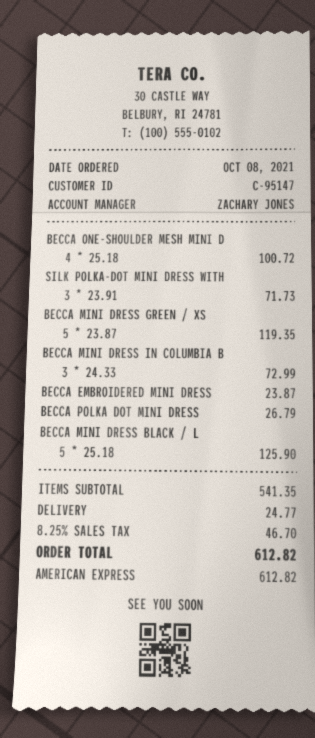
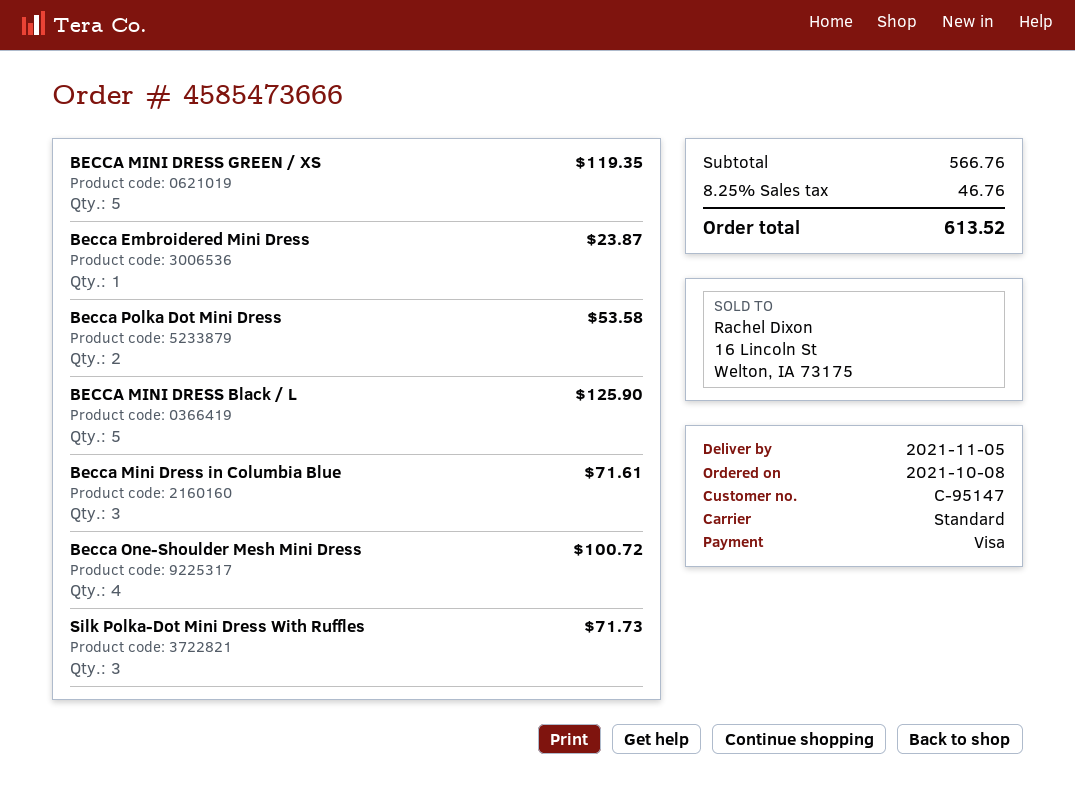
payment method: American Express -> Visa
BECCA MINI DRESS IN COLUMBIA B: 3 for 72.99 -> 3 for 71.61
BECCA POLKA DOT MINI DRESS: 1 for 26.79 -> 2 for 53.58
subtotal: 541.35 -> 566.76
shipping: 24.77 -> none
tax: 8.25% = 46.70 -> 8.25% = 46.76
total: 612.82 -> 613.52

